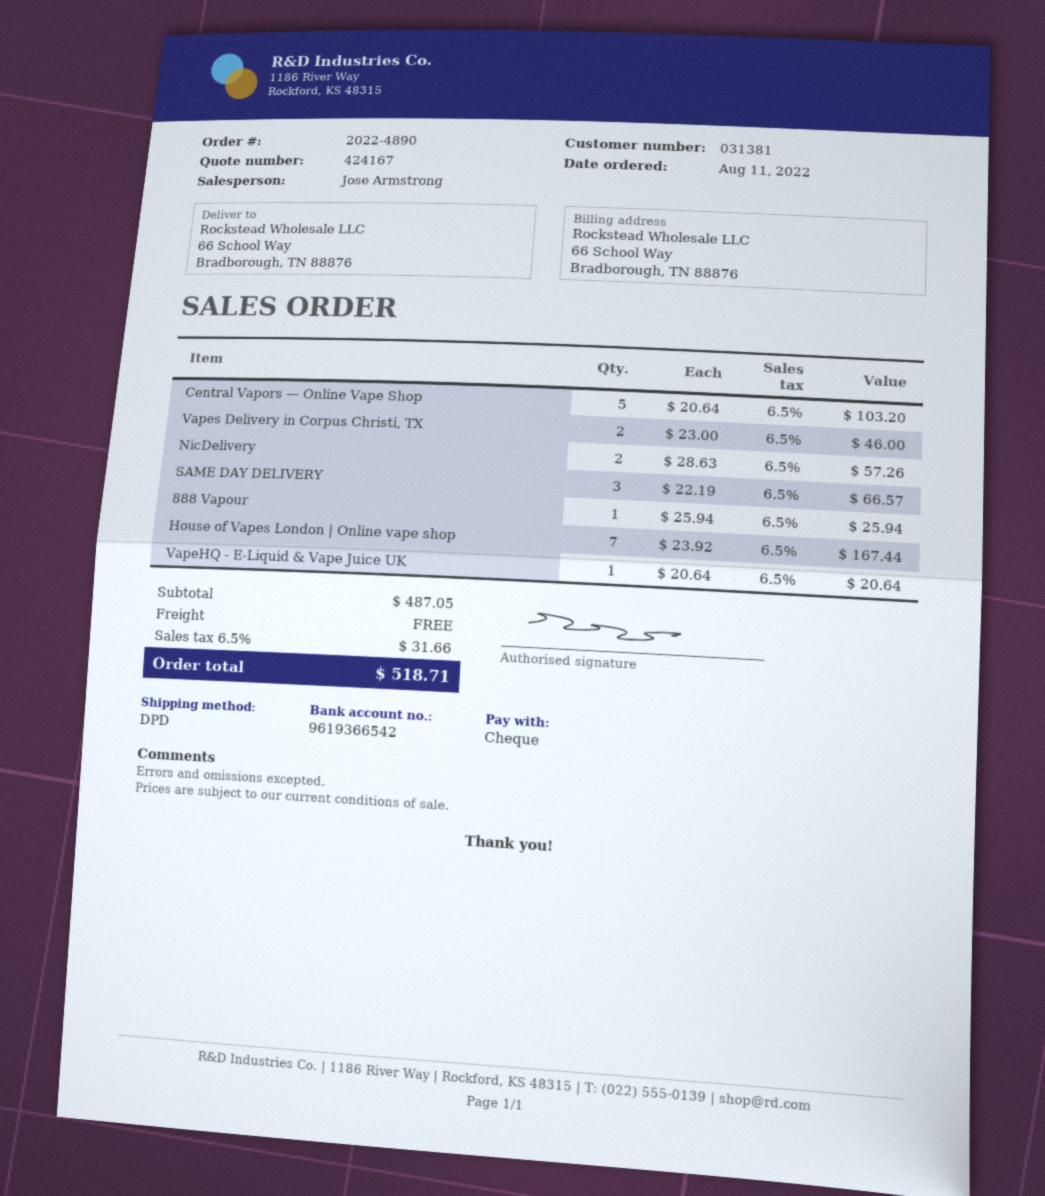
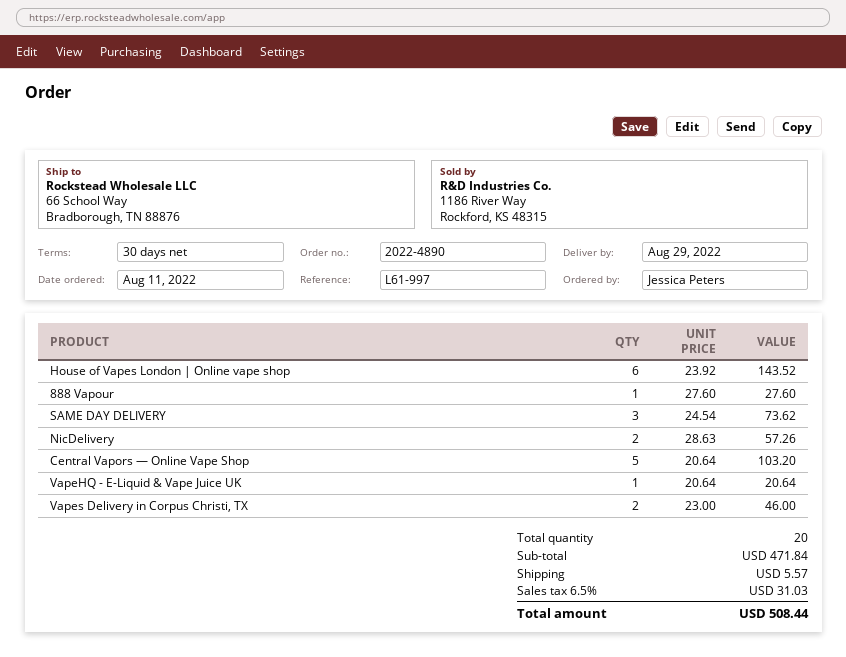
SAME DAY DELIVERY: 3 x 22.19 = 66.57 -> 3 x 24.54 = 73.62
888 Vapour: 1 x 25.94 = 25.94 -> 1 x 27.60 = 27.60
House of Vapes London | Online vape shop: 7 x 23.92 = 167.44 -> 6 x 23.92 = 143.52
subtotal: 487.05 -> 471.84
shipping: 0.00 -> 5.57
tax: 6.5% = 31.66 -> 6.5% = 31.03
total: 518.71 -> 508.44

